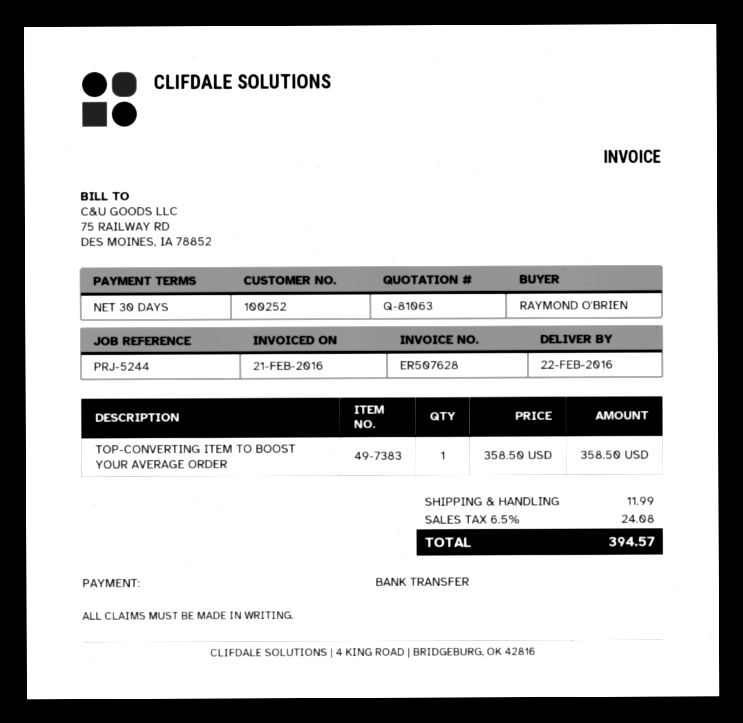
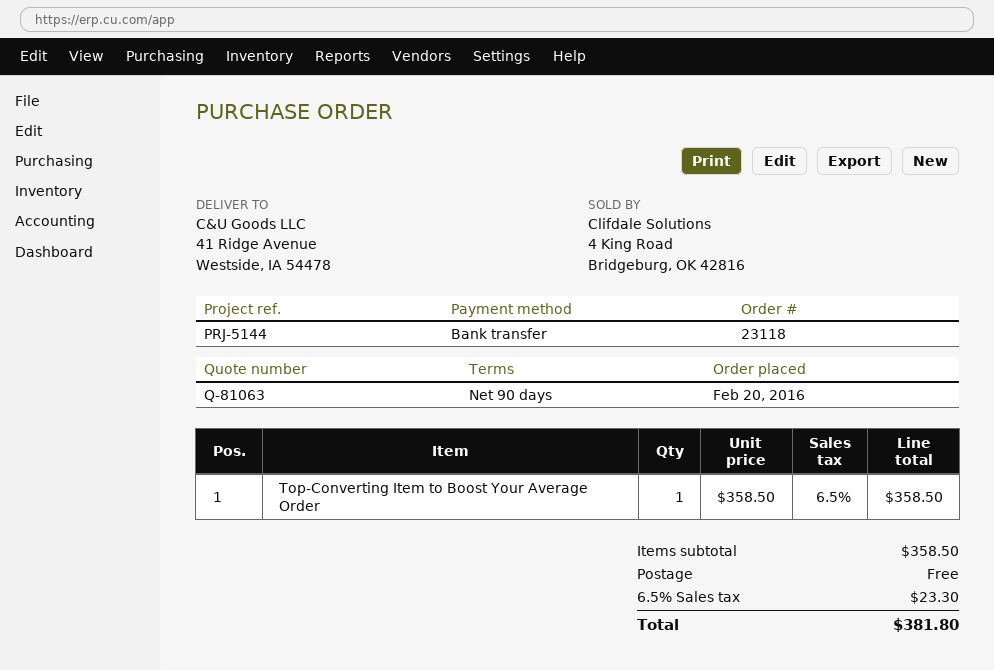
payment terms: 30 days -> 90 days
reference: PRJ-5244 -> PRJ-5144
shipping: 11.99 -> 0.00
tax: 6.5% = 24.08 -> 6.5% = 23.30
total: 394.57 -> 381.80

